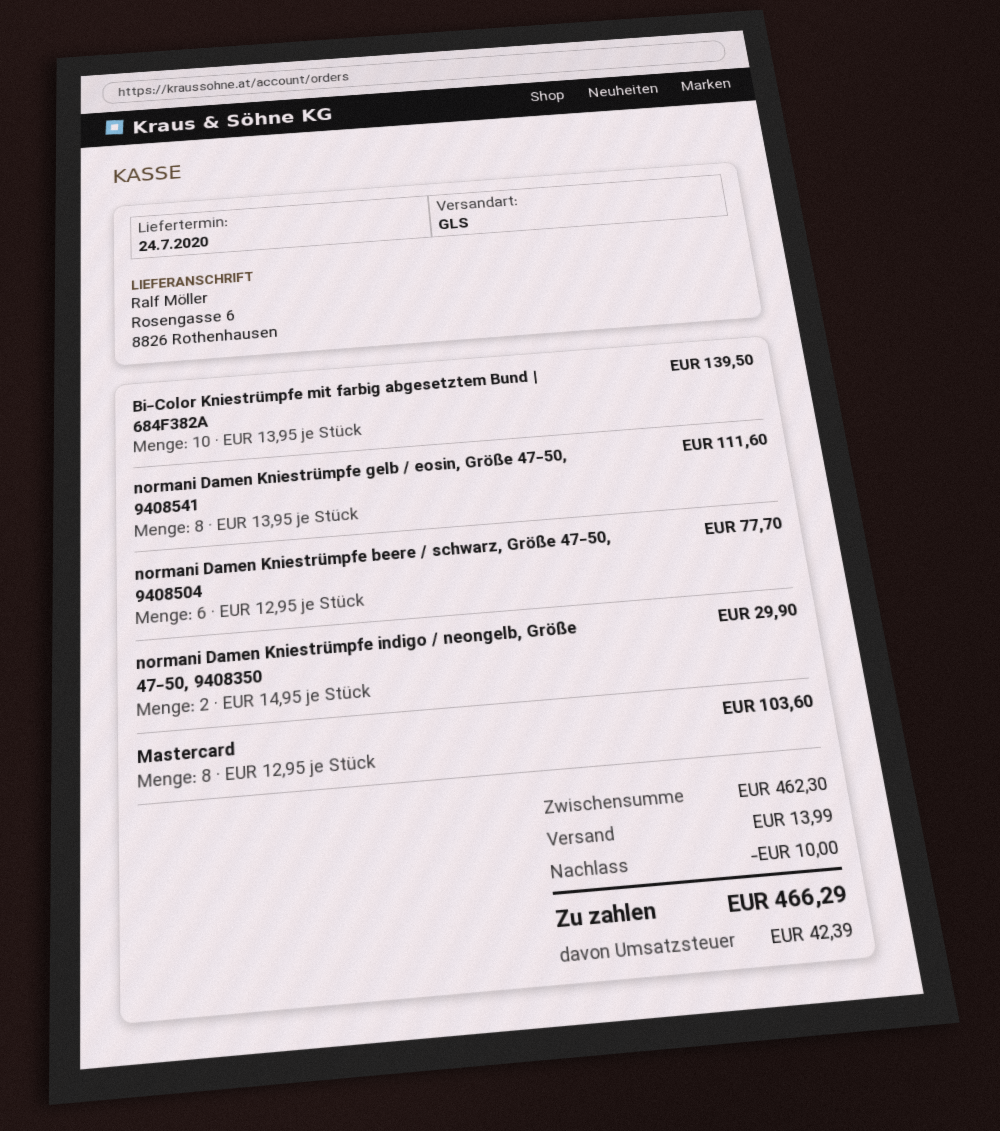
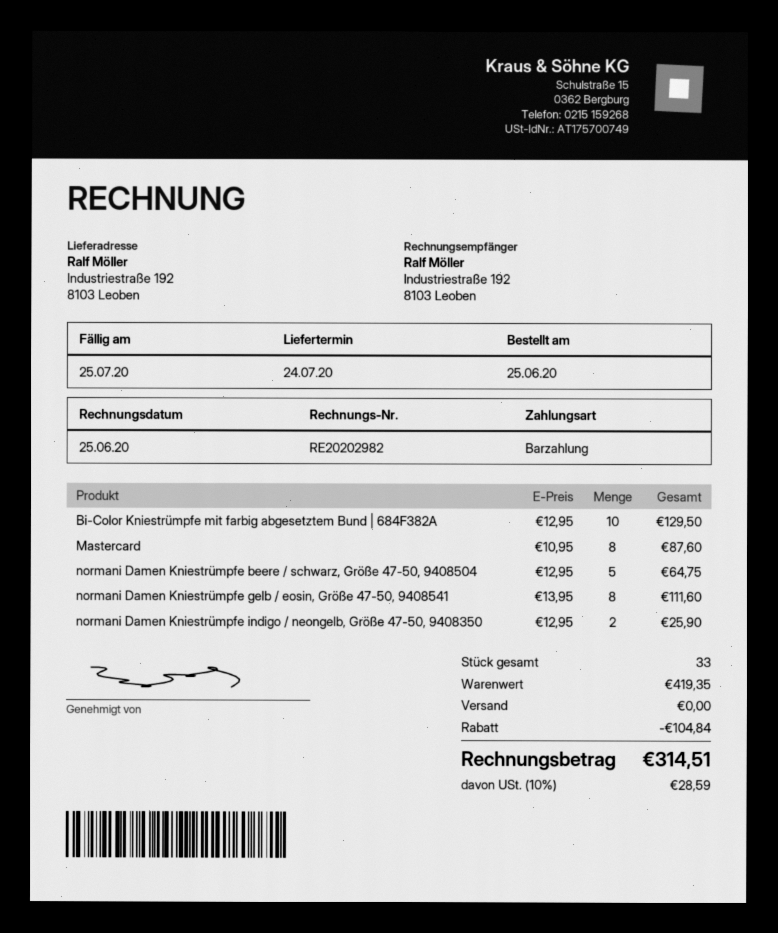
ship to: Rosengasse 6, 8826 Rothenhausen -> Industriestraße 192, 8103 Leoben
Bi-Color Kniestrümpfe mit farbig abgesetztem Bund | 684F382A: 10 x 13.95 = 139.50 -> 10 x 12.95 = 129.50
normani Damen Kniestrümpfe beere / schwarz, Größe 47-50, 9408504: 6 x 12.95 = 77.70 -> 5 x 12.95 = 64.75
normani Damen Kniestrümpfe indigo / neongelb, Größe 47-50, 9408350: 2 x 14.95 = 29.90 -> 2 x 12.95 = 25.90
Mastercard: 8 x 12.95 = 103.60 -> 8 x 10.95 = 87.60
subtotal: 462.30 -> 419.35
discount: 10.00 -> 104.84
shipping: 13.99 -> 0.00
tax: 42.39 -> 28.59
total: 466.29 -> 314.51

